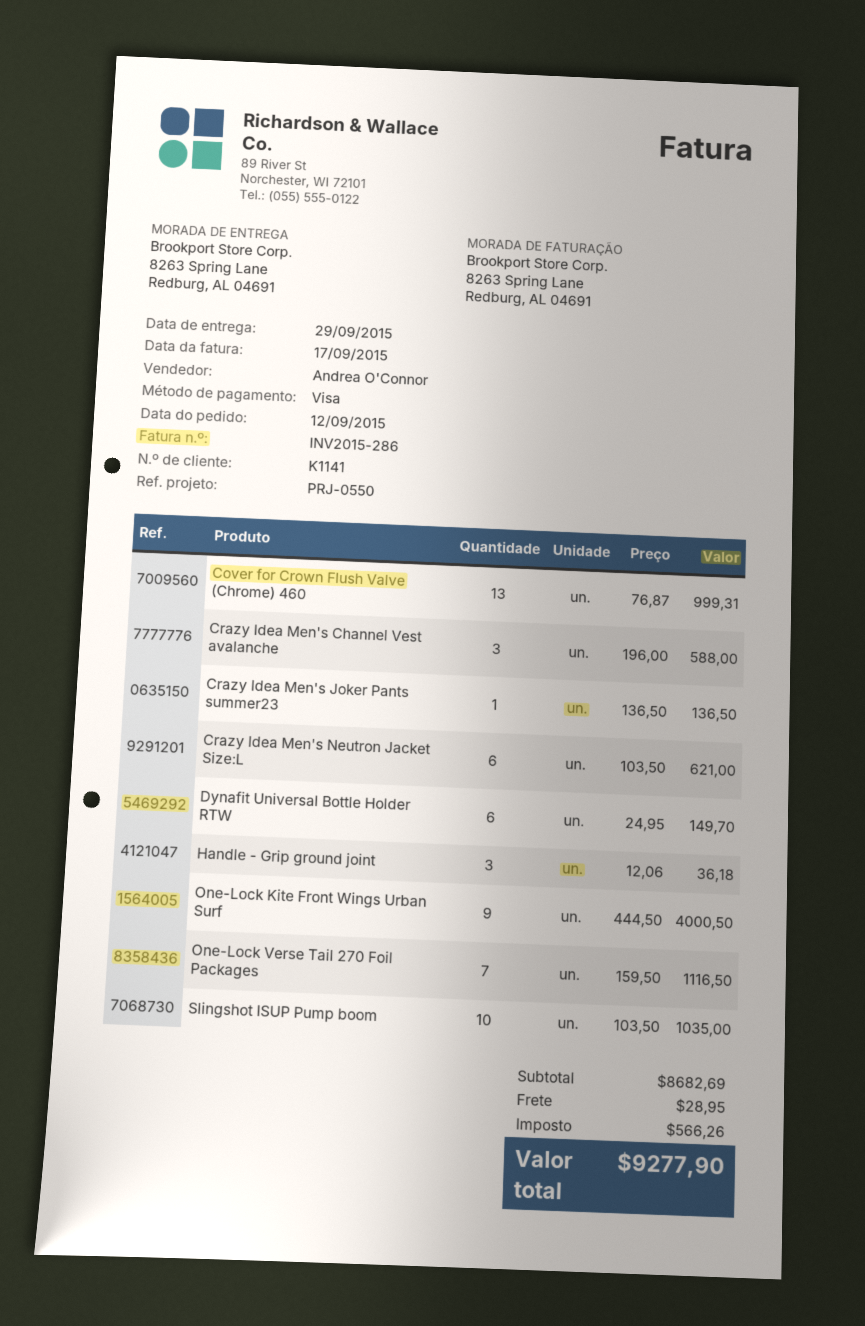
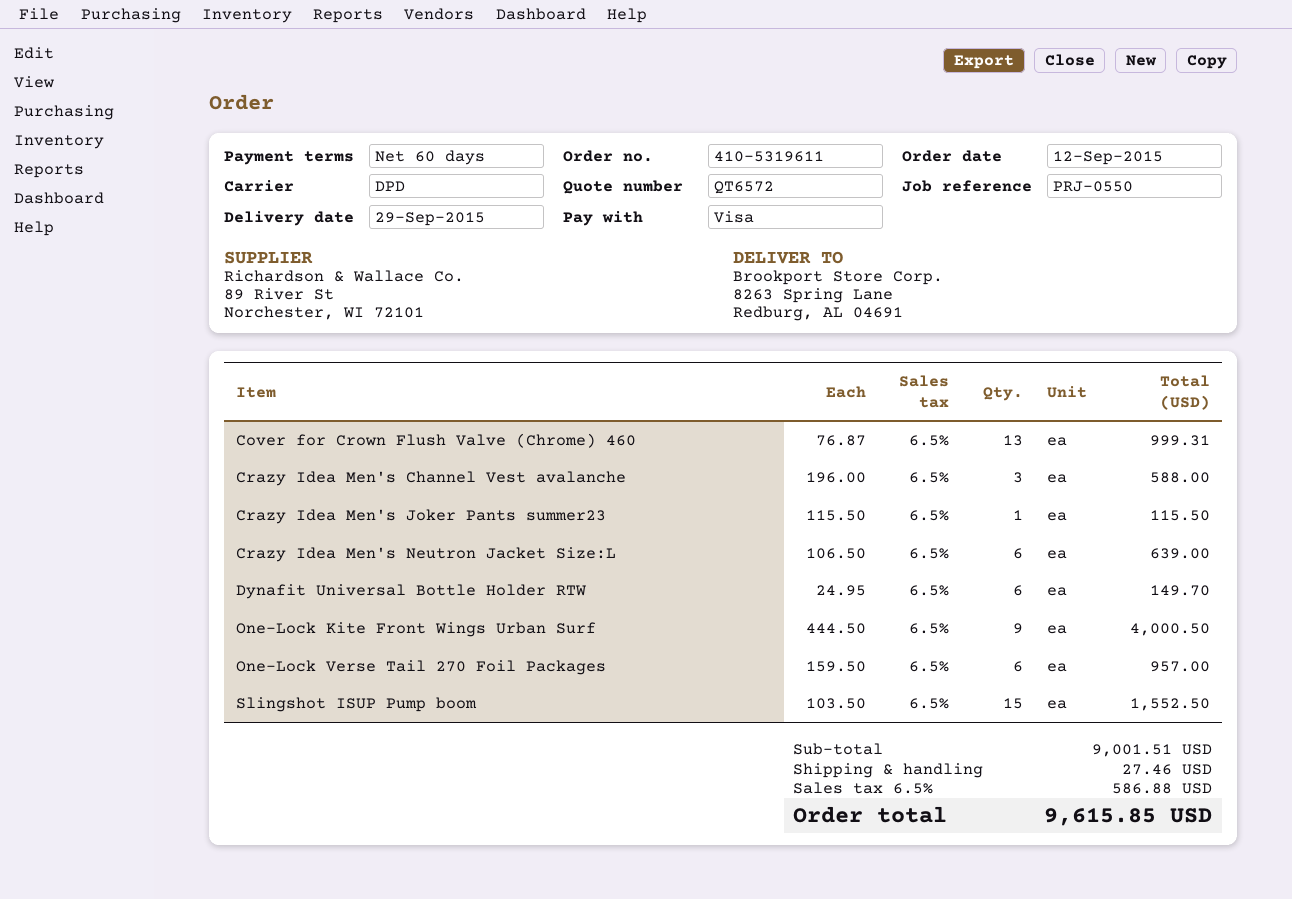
Crazy Idea Men's Joker Pants summer23: 1 x 136.50 = 136.50 -> 1 x 115.50 = 115.50
Crazy Idea Men's Neutron Jacket Size:L: 6 x 103.50 = 621.00 -> 6 x 106.50 = 639.00
Handle - Grip ground joint: 3 x 12.06 = 36.18 -> none
One-Lock Verse Tail 270 Foil Packages: 7 x 159.50 = 1116.50 -> 6 x 159.50 = 957.00
Slingshot ISUP Pump boom: 10 x 103.50 = 1035.00 -> 15 x 103.50 = 1552.50
subtotal: 8682.69 -> 9001.51
shipping: 28.95 -> 27.46
tax: 566.26 -> 586.88
total: 9277.90 -> 9615.85

